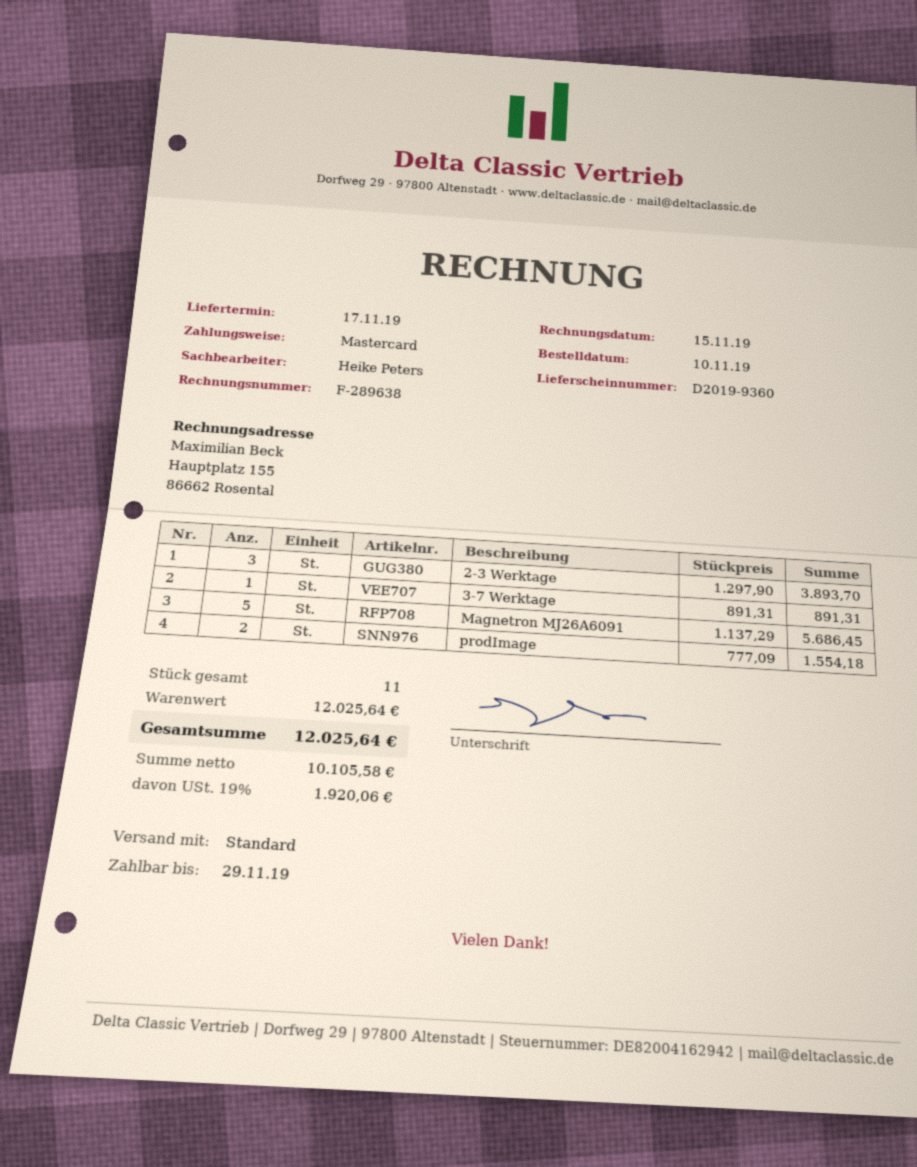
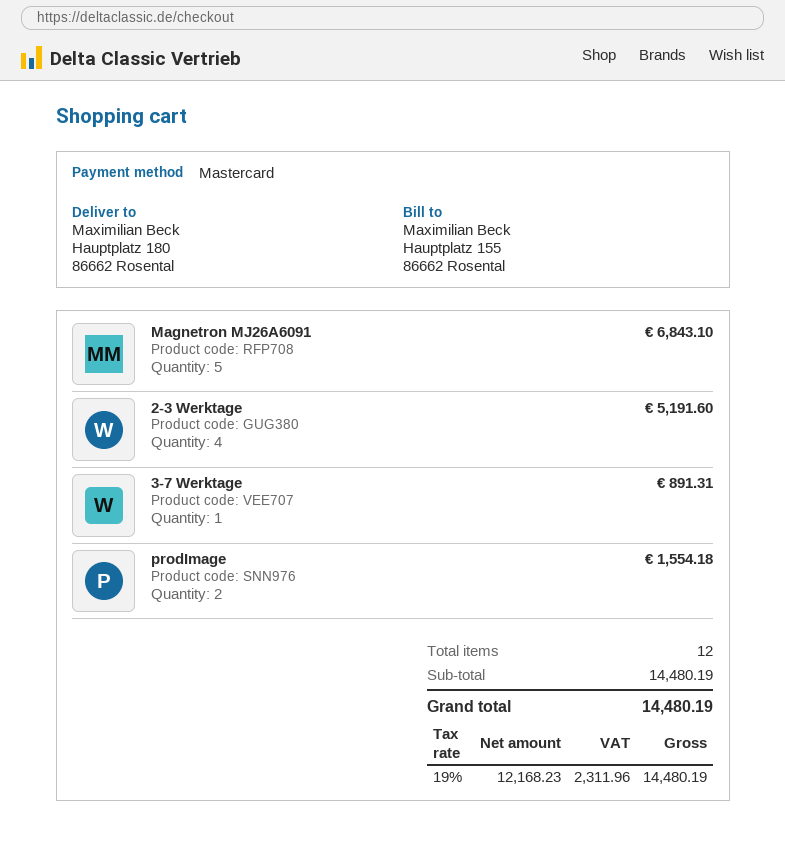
2-3 Werktage: 3 for 3893.70 -> 4 for 5191.60
Magnetron MJ26A6091: 5 for 5686.45 -> 5 for 6843.10
total quantity: 11 -> 12
subtotal: 12025.64 -> 14480.19
net: 10105.58 -> 12168.23
tax: 19% = 1920.06 -> 19% = 2311.96
total: 12025.64 -> 14480.19

